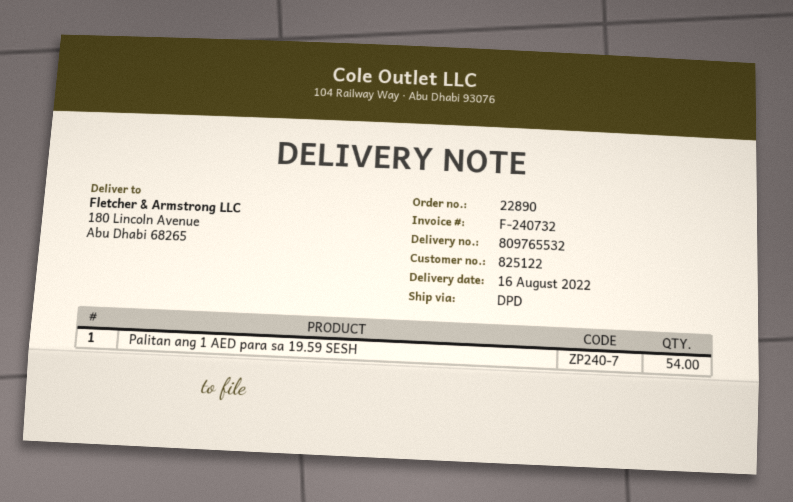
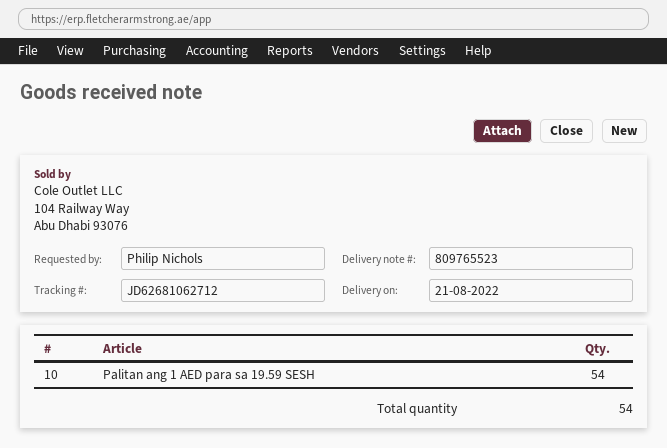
delivery note number: 809765532 -> 809765523
delivery date: 2022-08-16 -> 2022-08-21

